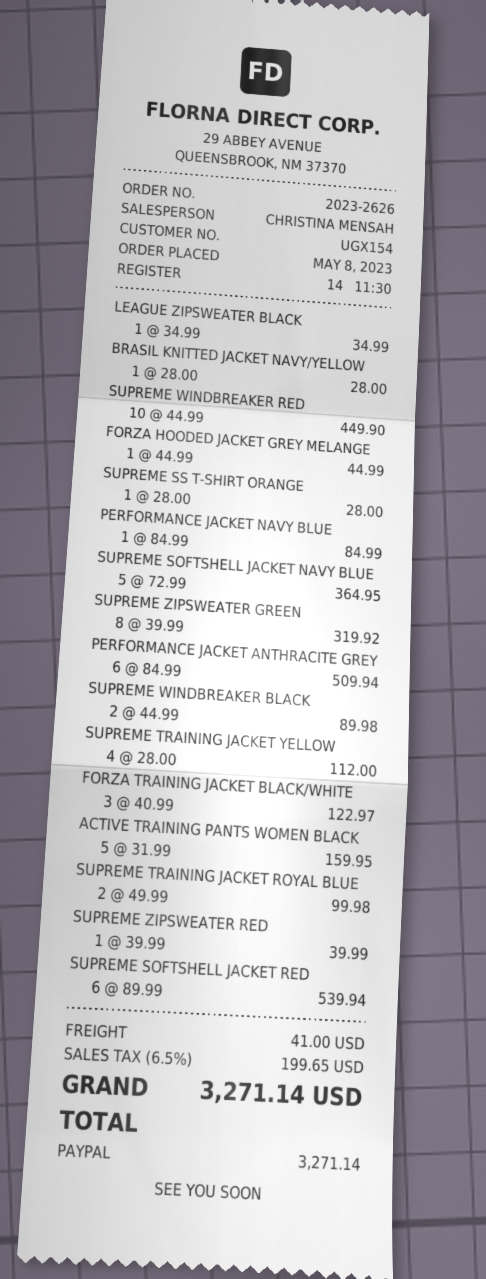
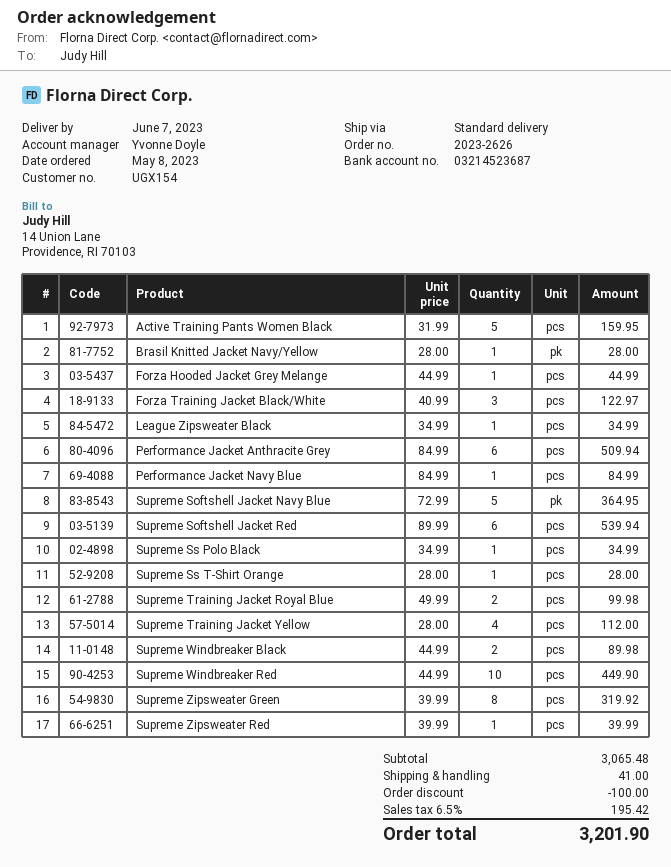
sales rep: CHRISTINA MENSAH -> Yvonne Doyle
Supreme Ss Polo Black: none -> 1 x 34.99 = 34.99
discount: none -> 100.00
tax: 6.5% = 199.65 -> 6.5% = 195.42
total: 3271.14 -> 3201.90

